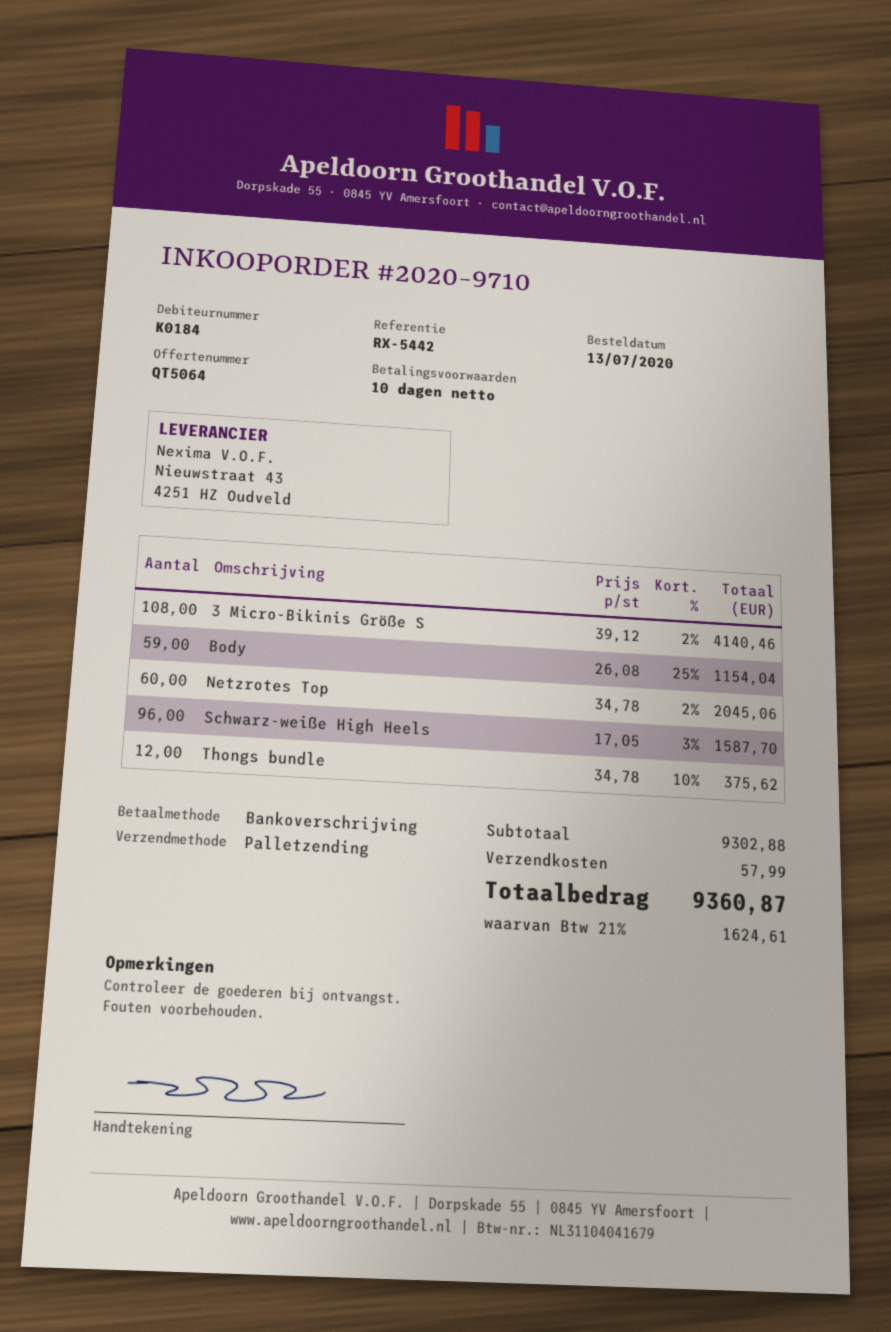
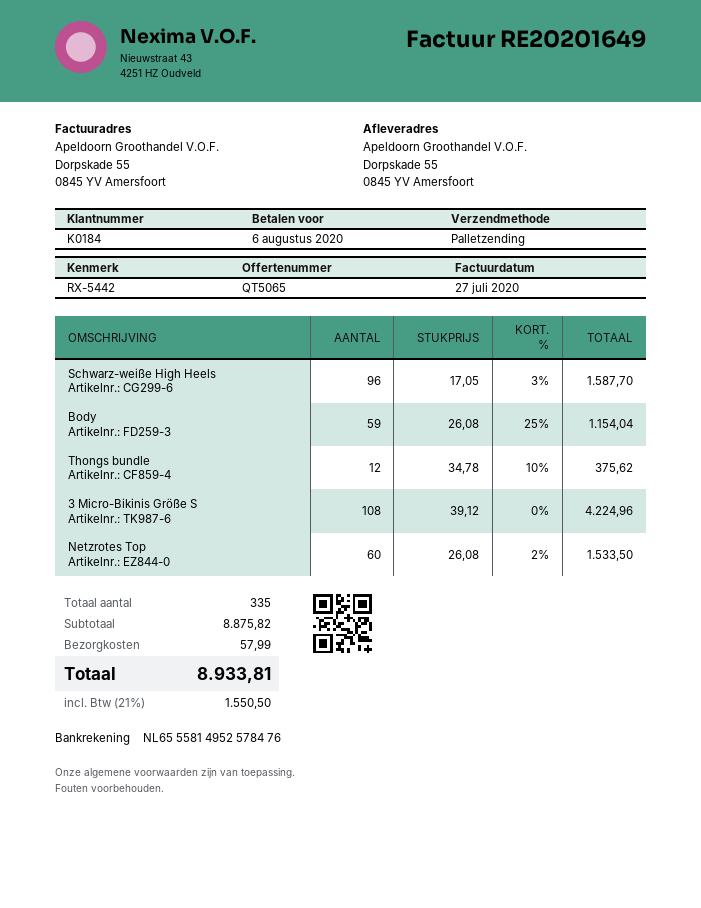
quote number: QT5064 -> QT5065
3 Micro-Bikinis Größe S: 108 x 39.12 - 2% = 4140.46 -> 108 x 39.12 = 4224.96
Netzrotes Top: 60 x 34.78 - 2% = 2045.06 -> 60 x 26.08 - 2% = 1533.50
subtotal: 9302.88 -> 8875.82
tax: 21% = 1624.61 -> 21% = 1550.50
total: 9360.87 -> 8933.81

